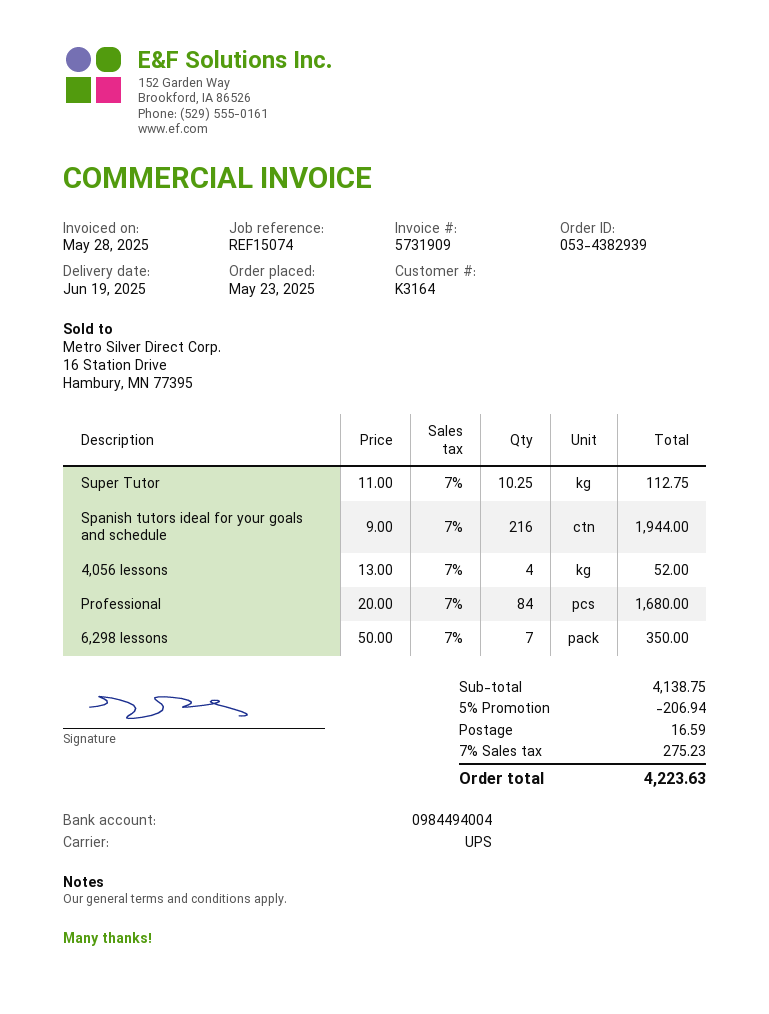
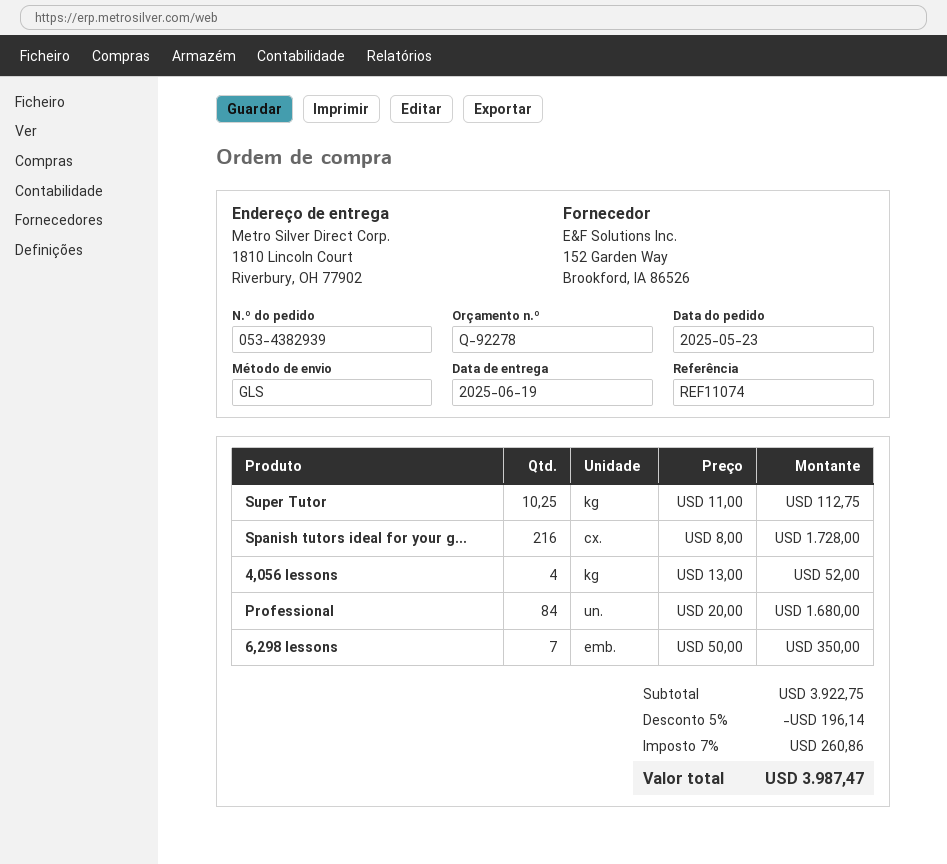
reference: REF15074 -> REF11074
shipping method: UPS -> GLS
Spanish tutors ideal for your goals and schedule: 216 x 9.00 = 1944.00 -> 216 x 8.00 = 1728.00
subtotal: 4138.75 -> 3922.75
discount: 5% = 206.94 -> 5% = 196.14
shipping: 16.59 -> none
tax: 7% = 275.23 -> 7% = 260.86
total: 4223.63 -> 3987.47

